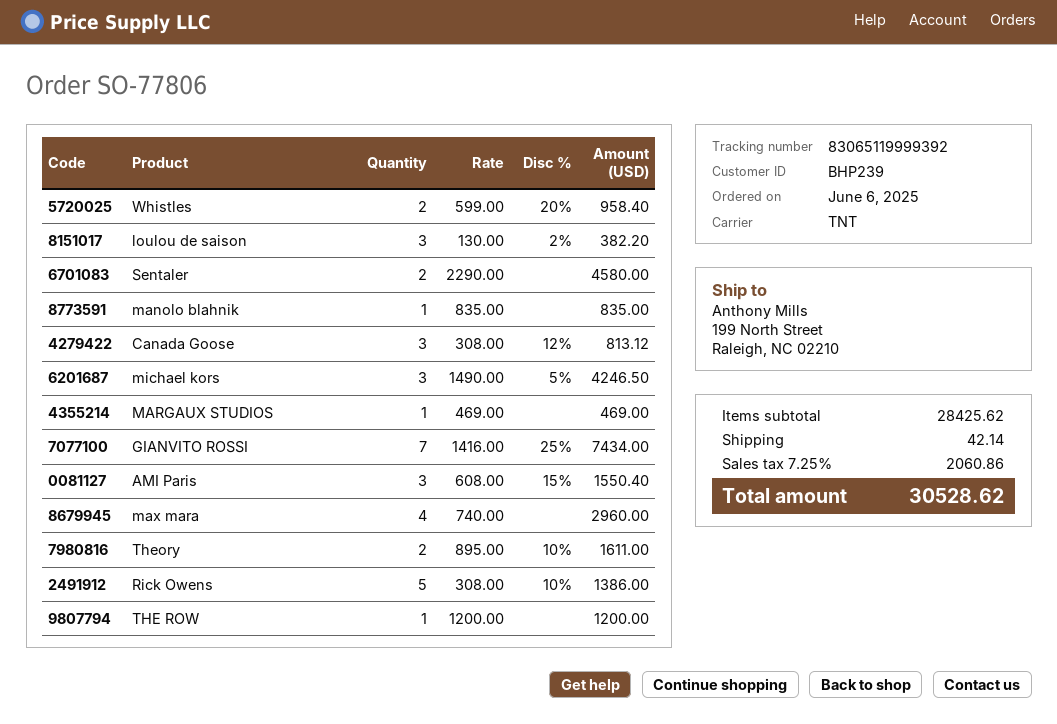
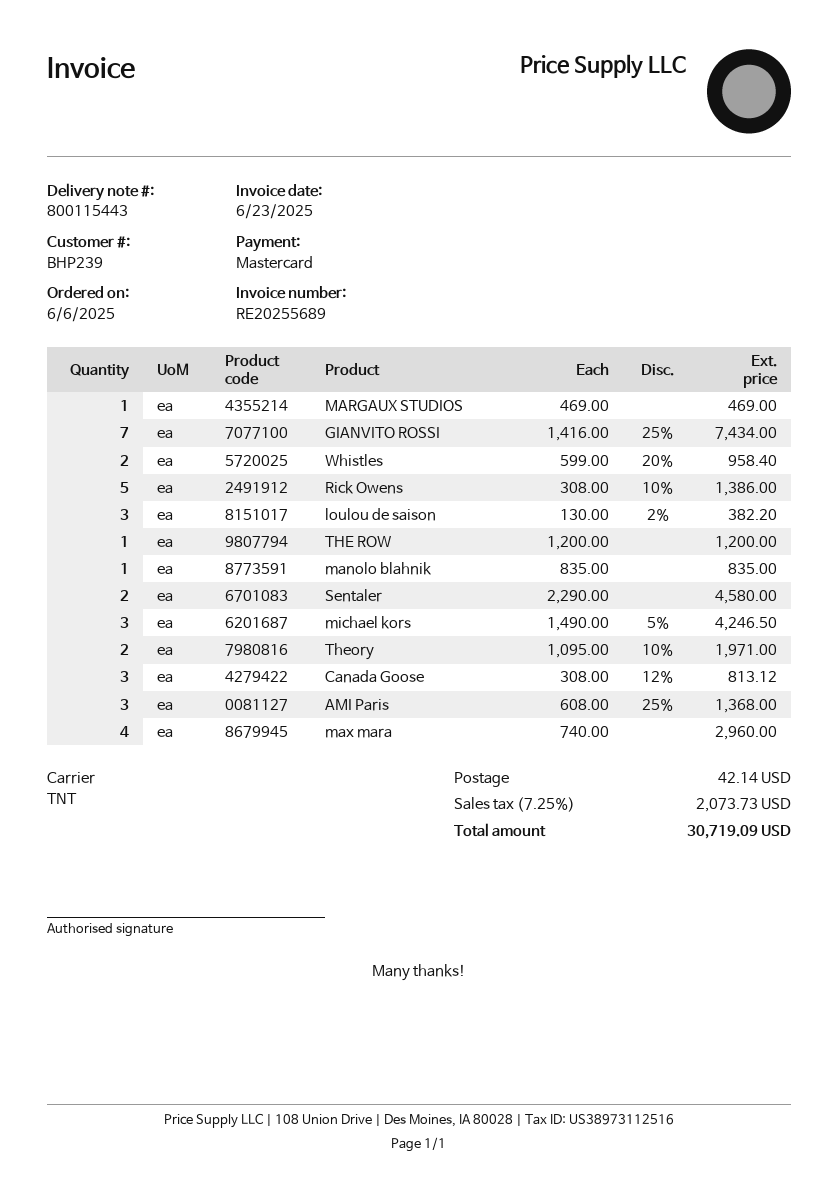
AMI Paris: 3 x 608.00 - 15% = 1550.40 -> 3 x 608.00 - 25% = 1368.00
Theory: 2 x 895.00 - 10% = 1611.00 -> 2 x 1095.00 - 10% = 1971.00
tax: 7.25% = 2060.86 -> 7.25% = 2073.73
total: 30528.62 -> 30719.09

